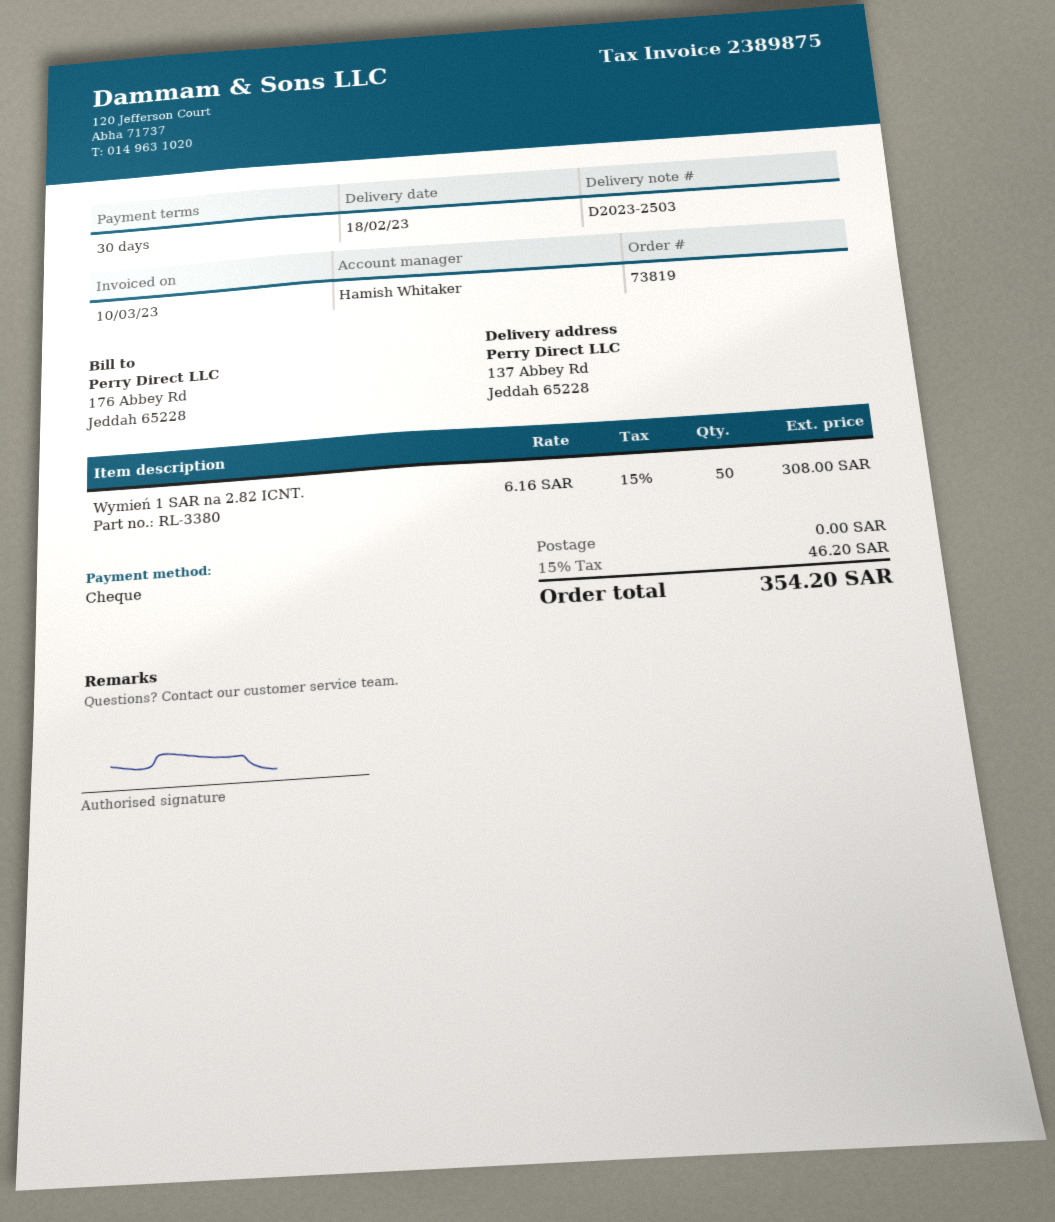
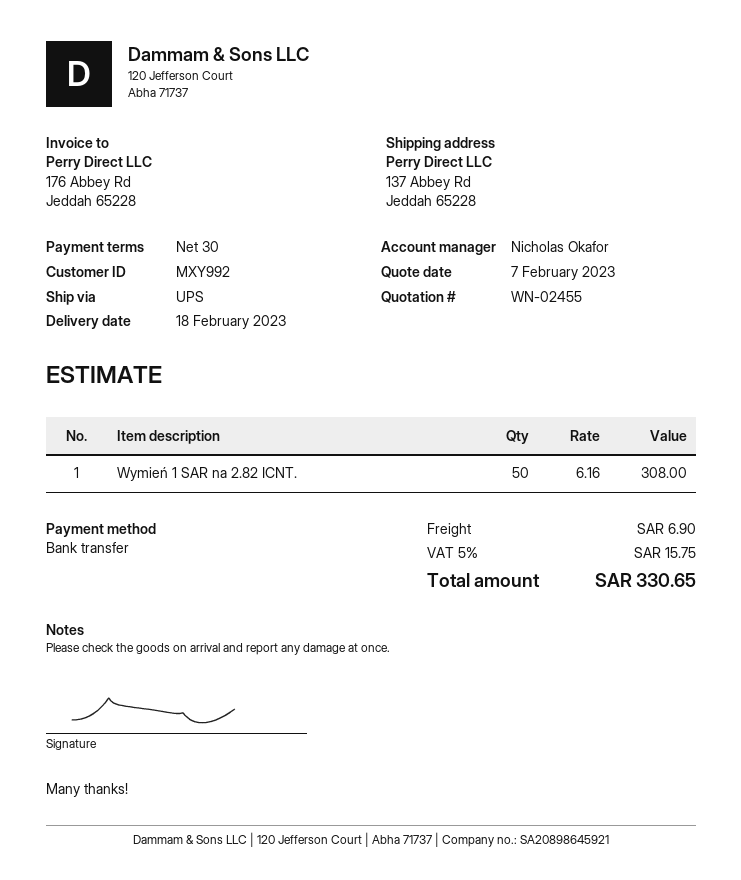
sales rep: Hamish Whitaker -> Nicholas Okafor
payment method: cheque -> bank transfer
shipping: 0.00 -> 6.90
tax: 15% = 46.20 -> 5% = 15.75
total: 354.20 -> 330.65

